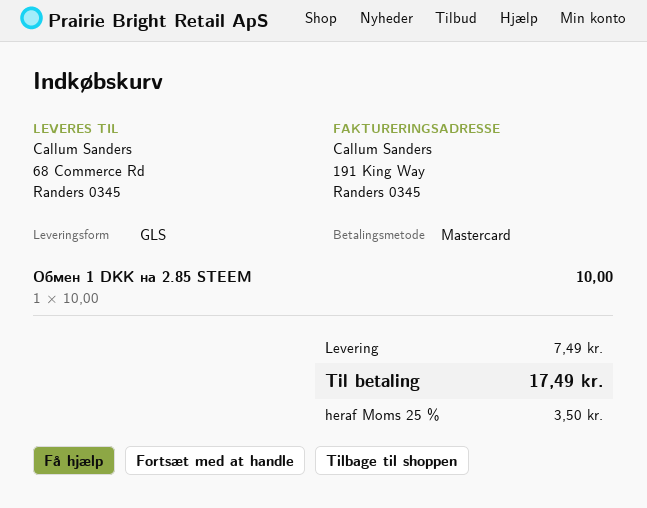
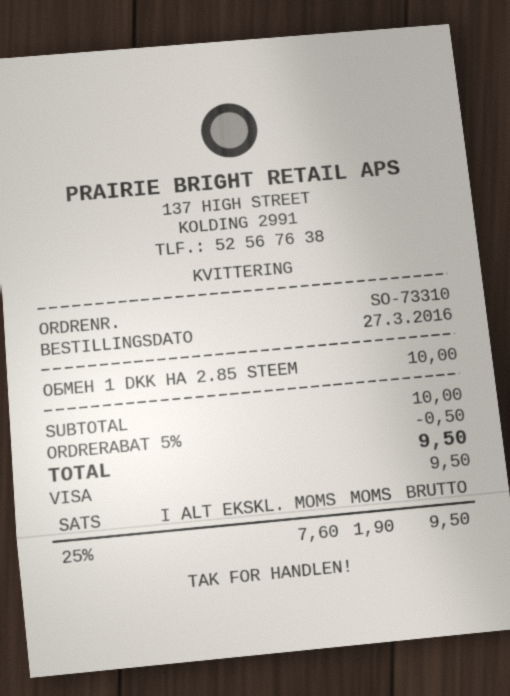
payment method: Mastercard -> Visa
discount: none -> 5% = 0.50
shipping: 7.49 -> none
tax: 25% = 3.50 -> 25% = 1.90
total: 17.49 -> 9.50

